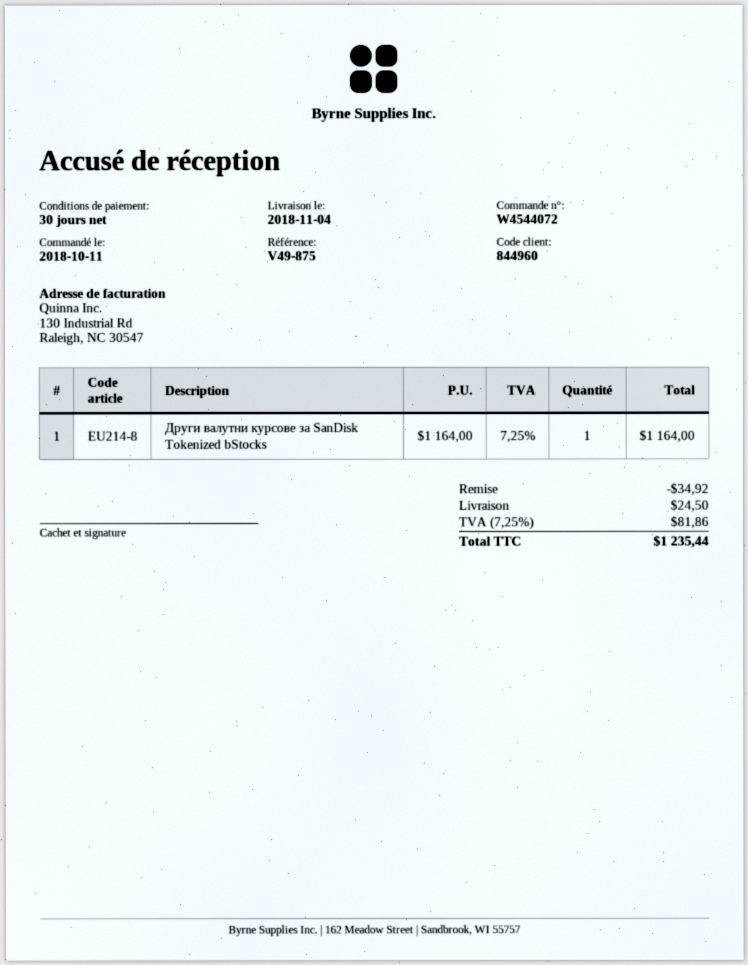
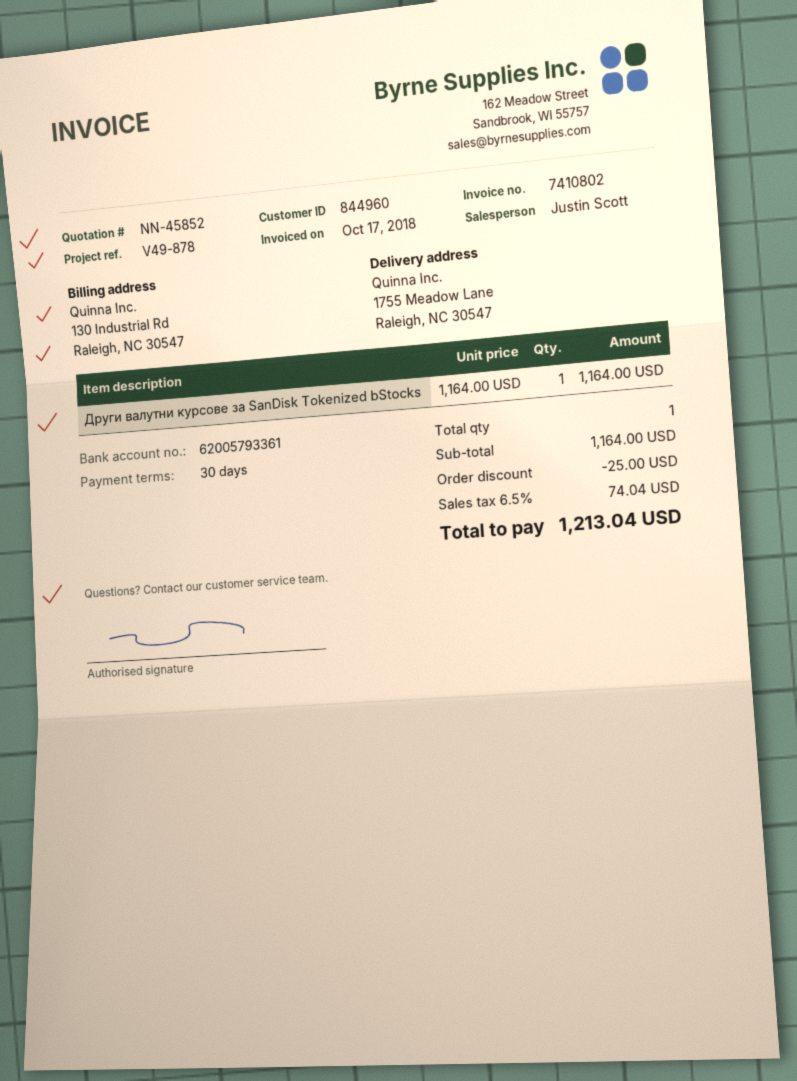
reference: V49-875 -> V49-878
discount: 34.92 -> 25.00
shipping: 24.50 -> none
tax: 7.25% = 81.86 -> 6.5% = 74.04
total: 1235.44 -> 1213.04

